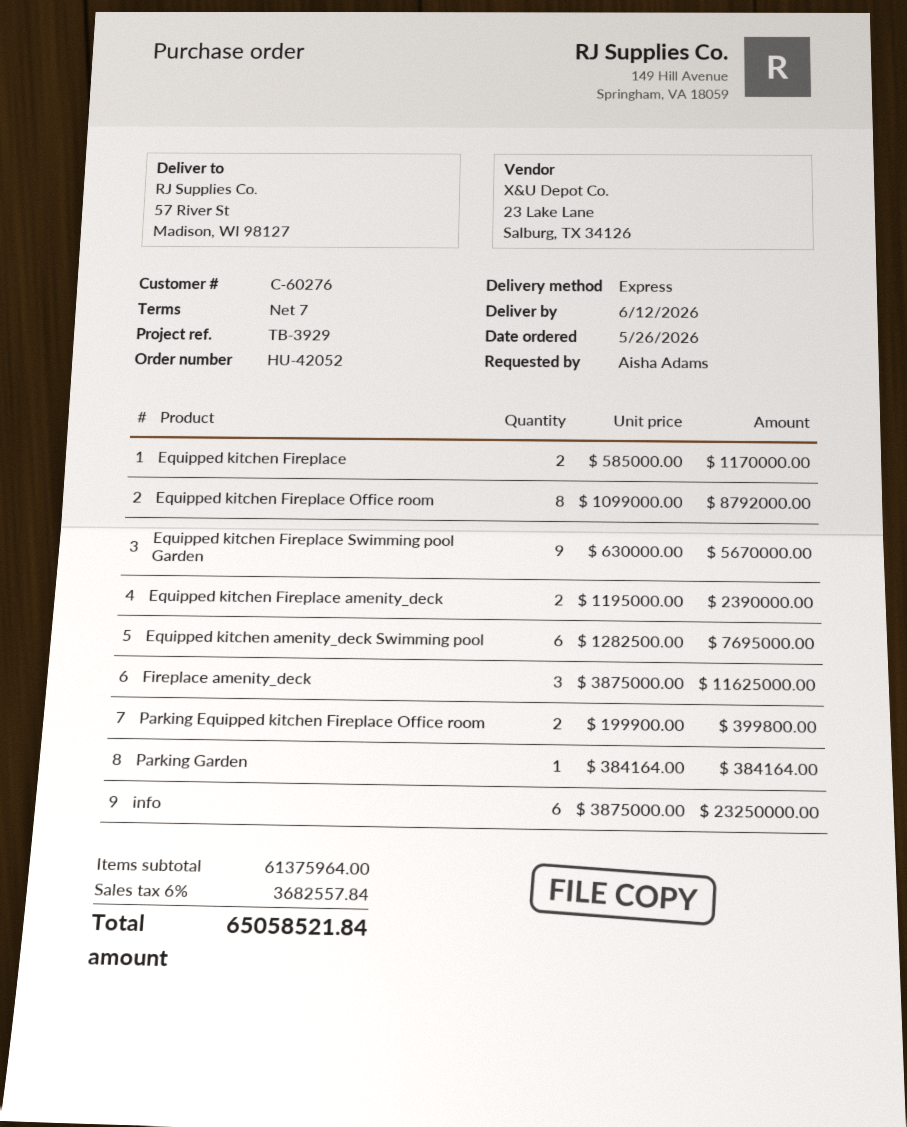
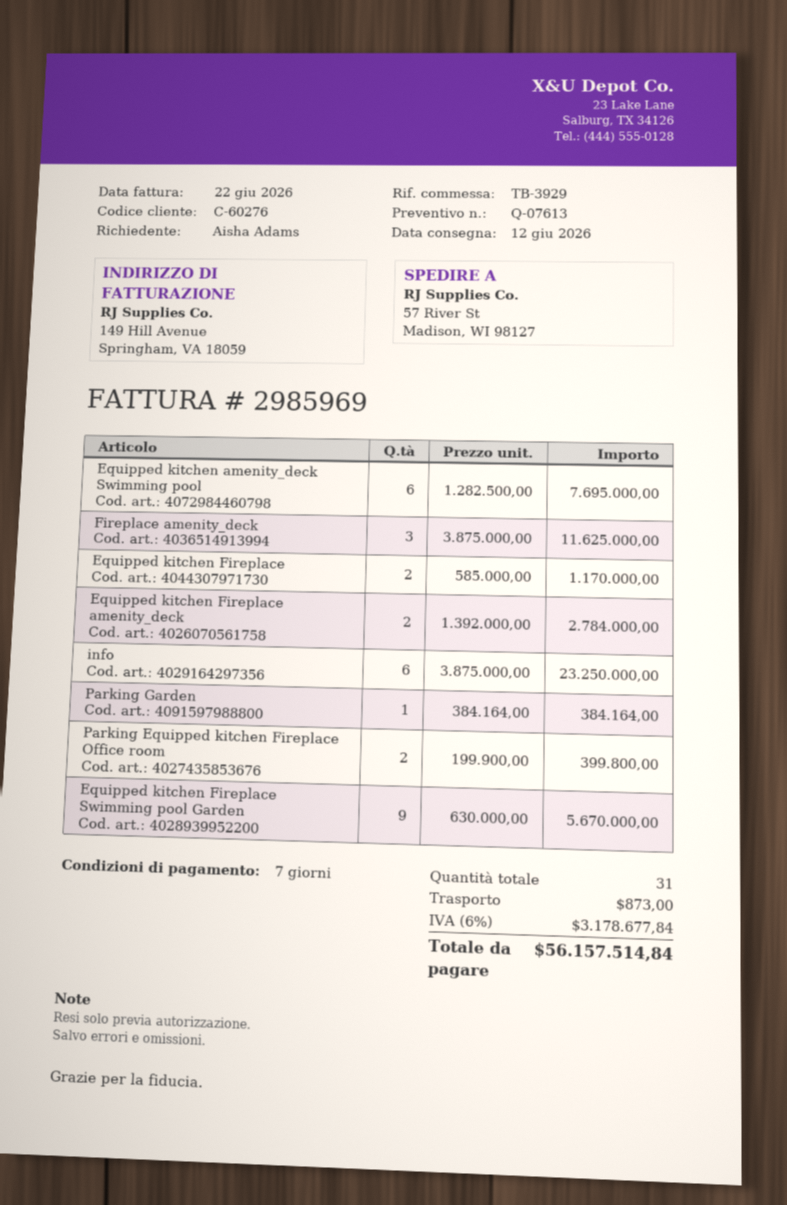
Equipped kitchen Fireplace Office room: 8 x 1099000.00 = 8792000.00 -> none
Equipped kitchen Fireplace amenity_deck: 2 x 1195000.00 = 2390000.00 -> 2 x 1392000.00 = 2784000.00
shipping: none -> 873.00
tax: 6% = 3682557.84 -> 6% = 3178677.84
total: 65058521.84 -> 56157514.84

